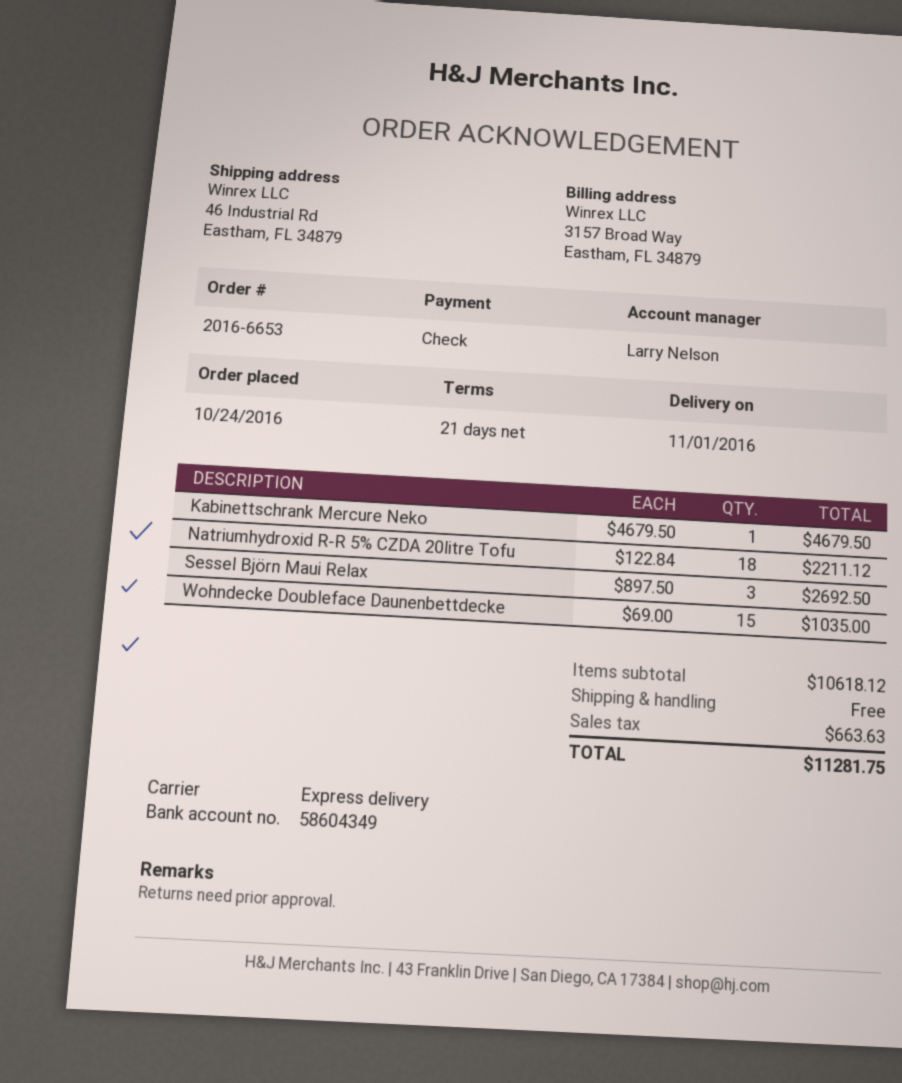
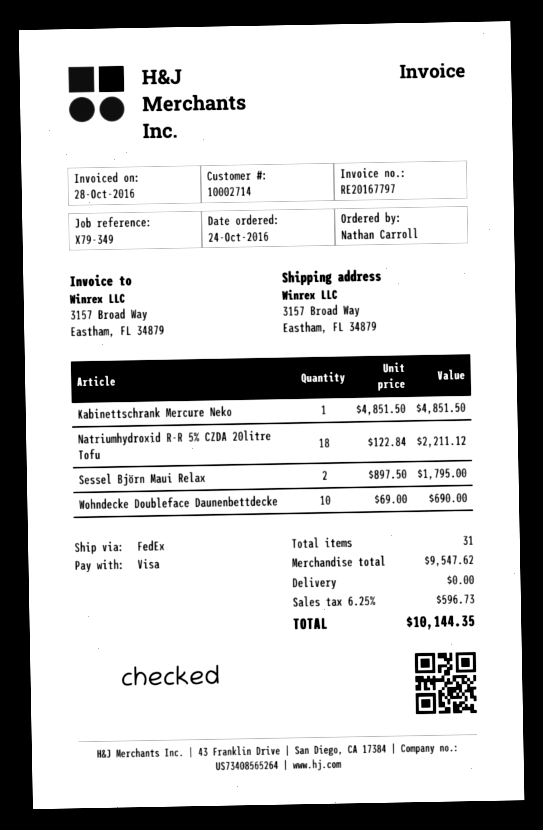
payment method: cheque -> Visa
shipping method: express -> FedEx
ship to: 46 Industrial Rd, Eastham, FL 34879 -> 3157 Broad Way, Eastham, FL 34879
Kabinettschrank Mercure Neko: 1 x 4679.50 = 4679.50 -> 1 x 4851.50 = 4851.50
Sessel Björn Maui Relax: 3 x 897.50 = 2692.50 -> 2 x 897.50 = 1795.00
Wohndecke Doubleface Daunenbettdecke: 15 x 69.00 = 1035.00 -> 10 x 69.00 = 690.00
subtotal: 10618.12 -> 9547.62
tax: 663.63 -> 596.73
total: 11281.75 -> 10144.35

